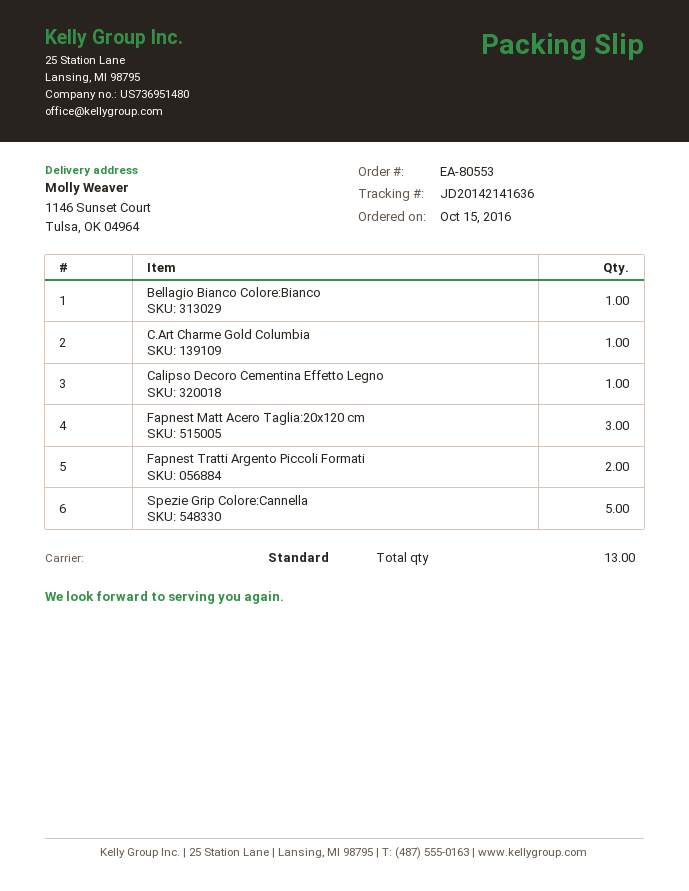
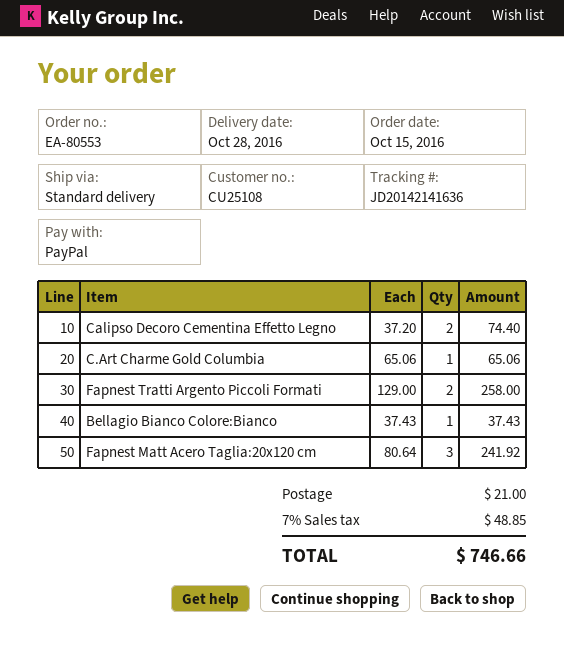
Calipso Decoro Cementina Effetto Legno: 1 -> 2
Spezie Grip Colore:Cannella: 5 -> none

